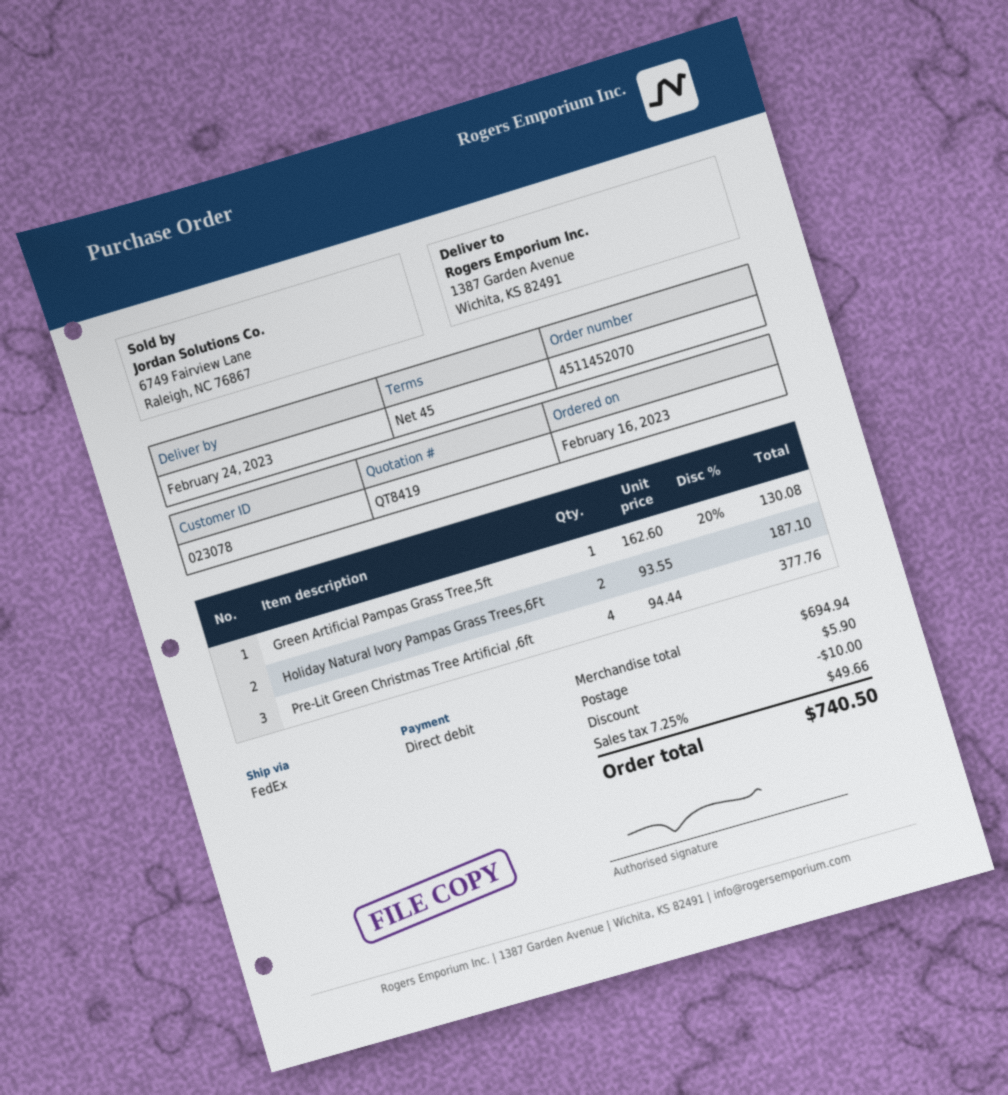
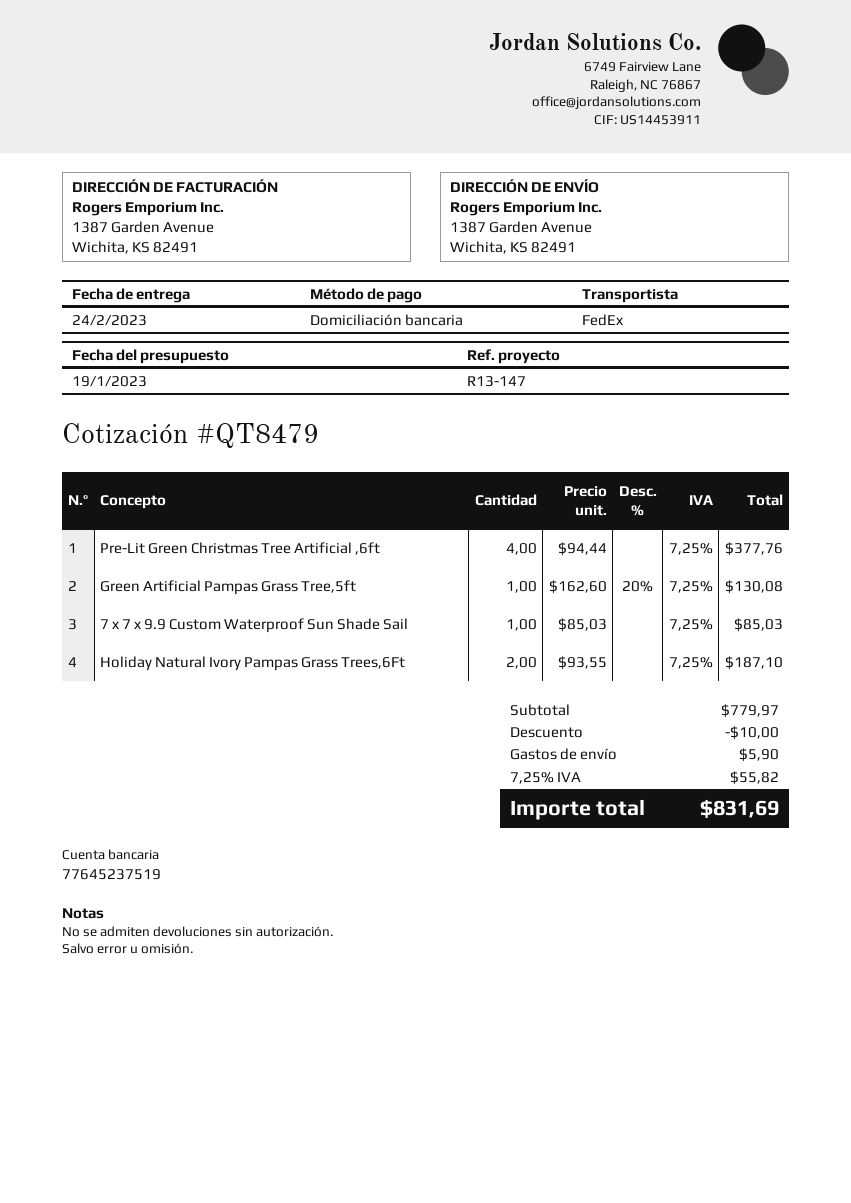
quote number: QT8419 -> QT8479
7 x 7 x 9.9 Custom Waterproof Sun Shade Sail: none -> 1 x 85.03 = 85.03
subtotal: 694.94 -> 779.97
tax: 7.25% = 49.66 -> 7.25% = 55.82
total: 740.50 -> 831.69

